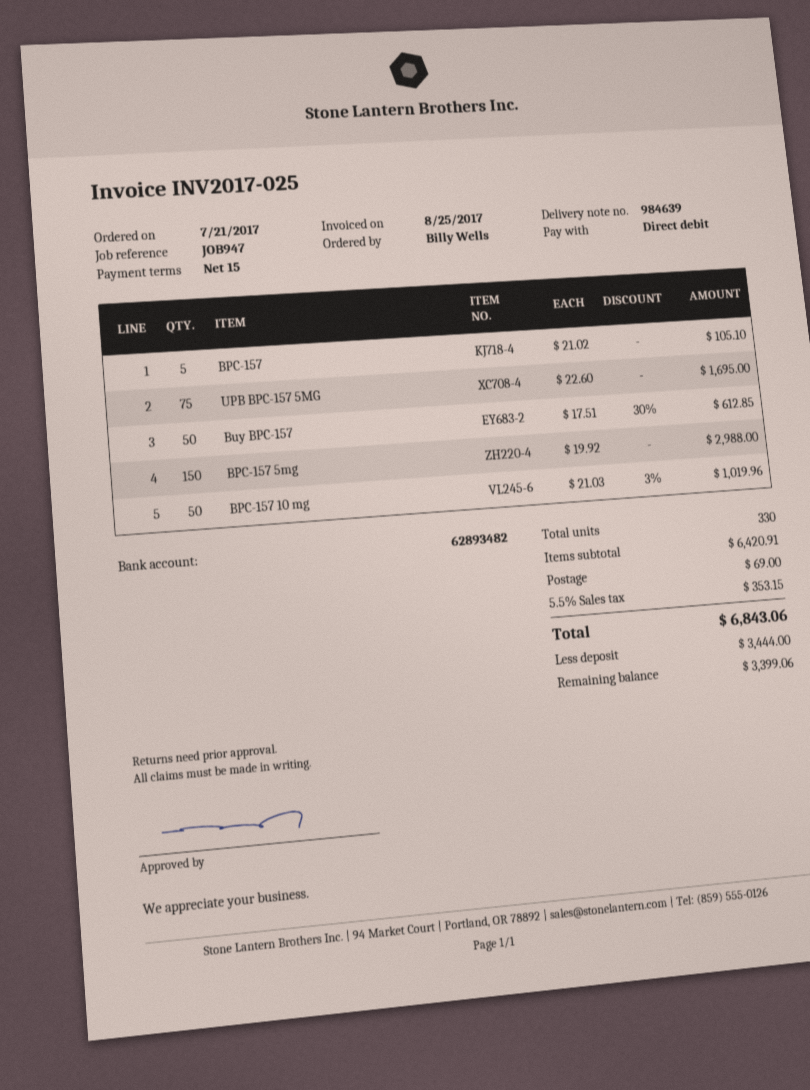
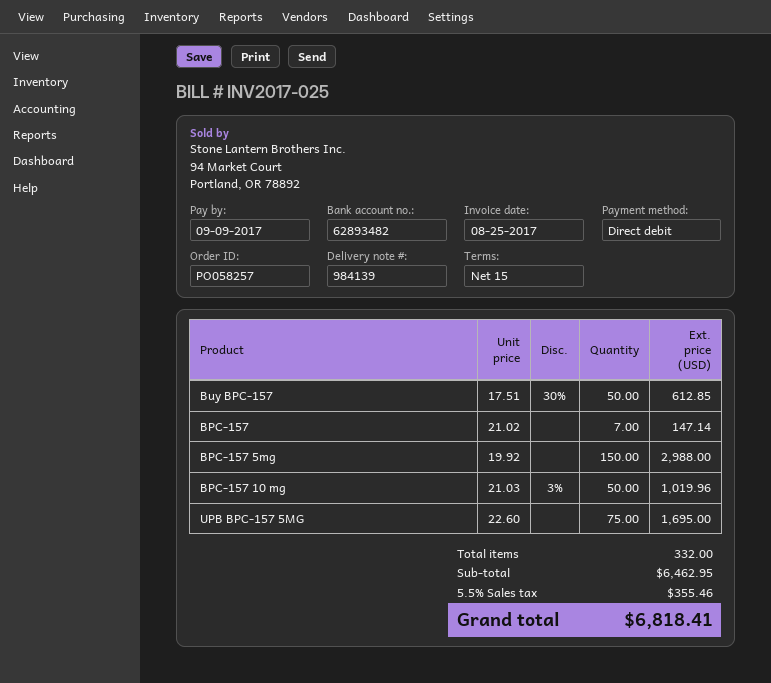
delivery note number: 984639 -> 984139
BPC-157: 5 x 21.02 = 105.10 -> 7 x 21.02 = 147.14
total quantity: 330 -> 332
subtotal: 6420.91 -> 6462.95
shipping: 69.00 -> none
tax: 5.5% = 353.15 -> 5.5% = 355.46
total: 6843.06 -> 6818.41

